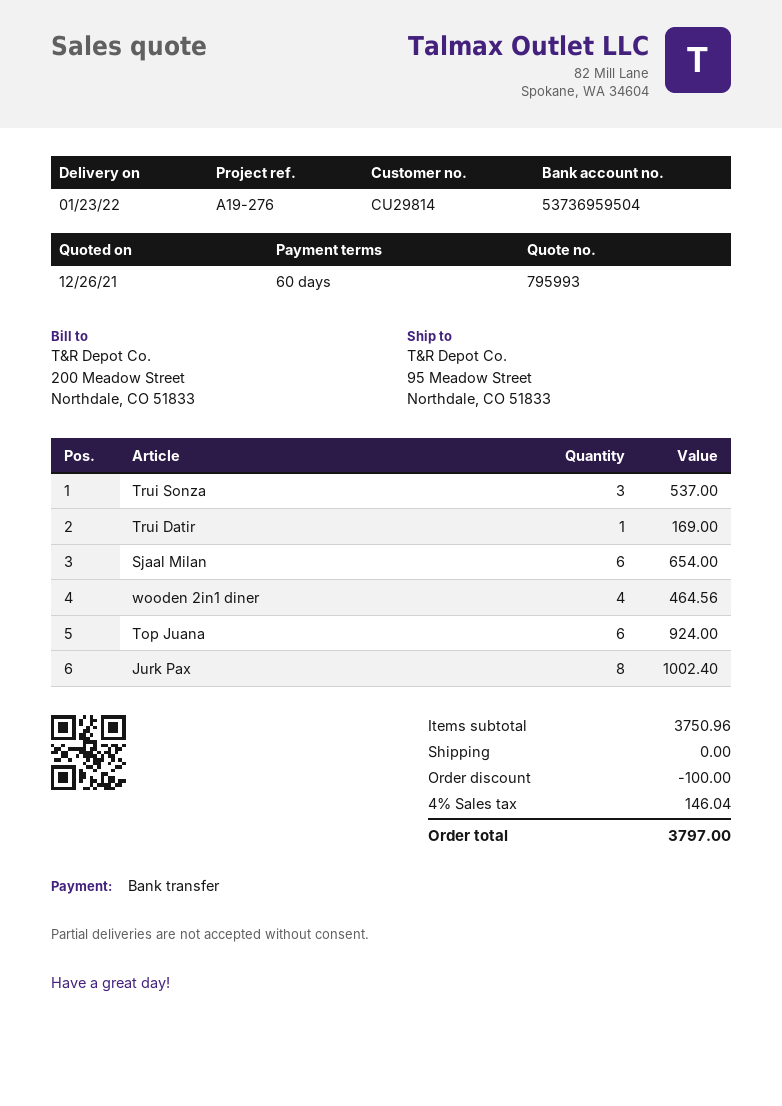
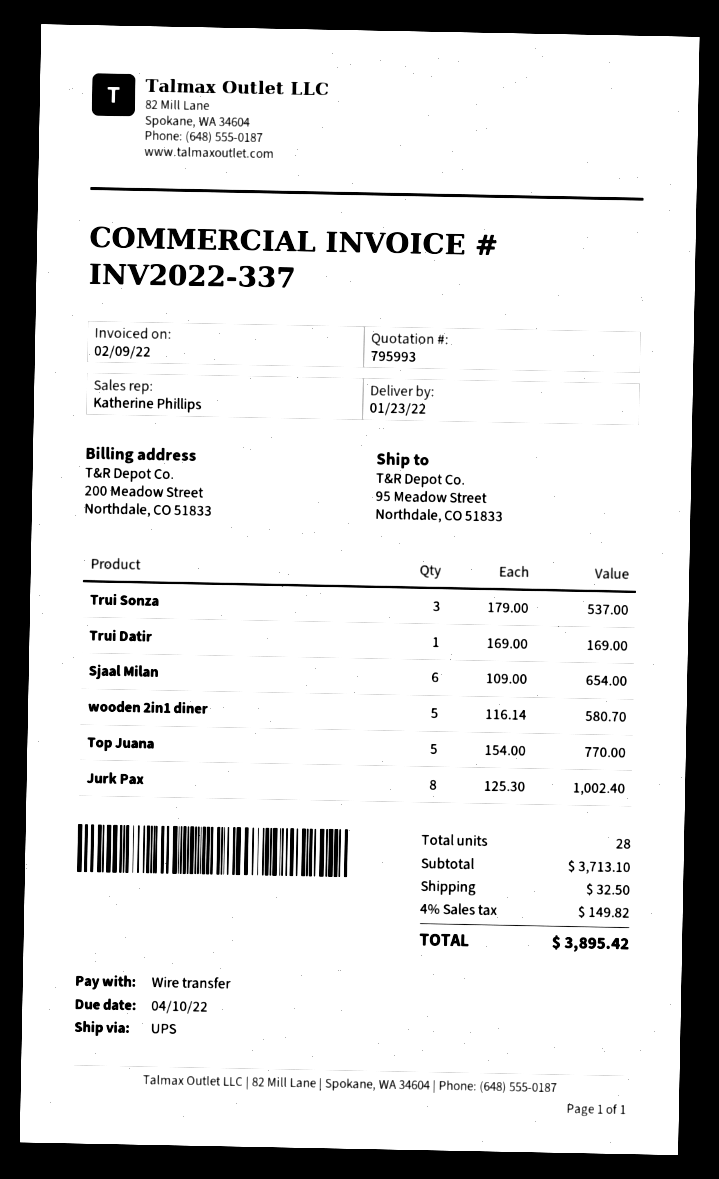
wooden 2in1 diner: 4 for 464.56 -> 5 for 580.70
Top Juana: 6 for 924.00 -> 5 for 770.00
subtotal: 3750.96 -> 3713.10
discount: 100.00 -> none
shipping: 0.00 -> 32.50
tax: 4% = 146.04 -> 4% = 149.82
total: 3797.00 -> 3895.42

